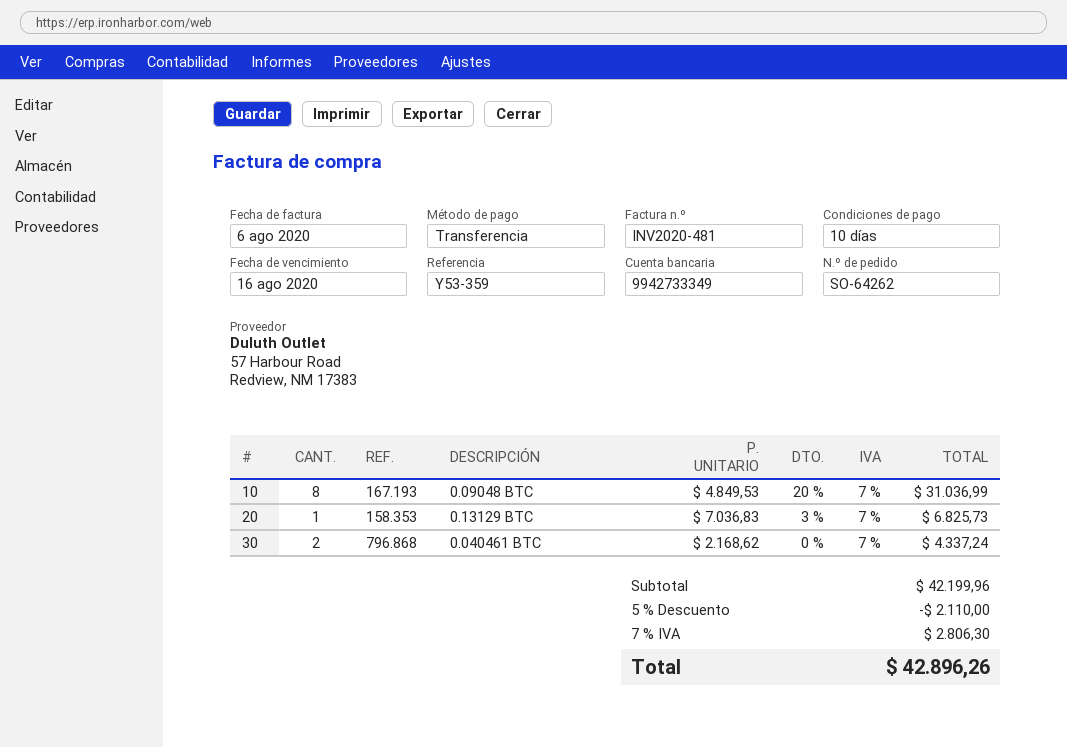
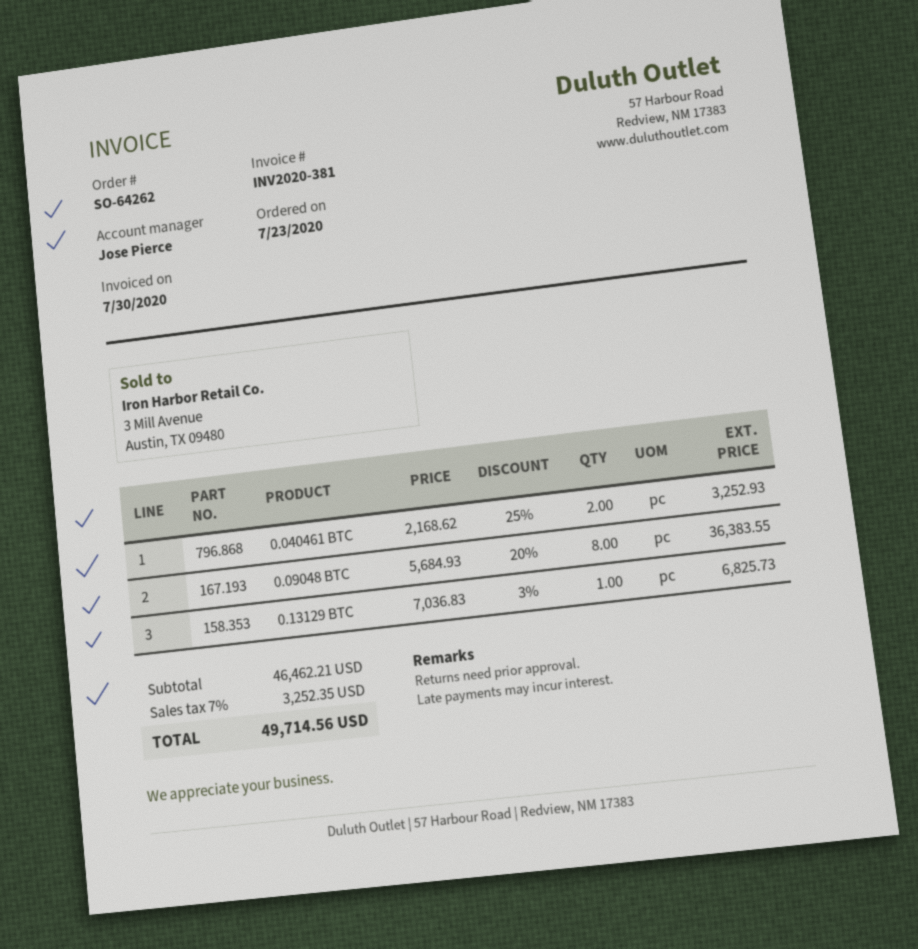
invoice number: INV2020-481 -> INV2020-381
invoice date: 2020-08-06 -> 2020-07-30
0.09048 BTC: 8 x 4849.53 - 20% = 31036.99 -> 8 x 5684.93 - 20% = 36383.55
0.040461 BTC: 2 x 2168.62 = 4337.24 -> 2 x 2168.62 - 25% = 3252.93
subtotal: 42199.96 -> 46462.21
discount: 5% = 2110.00 -> none
tax: 7% = 2806.30 -> 7% = 3252.35
total: 42896.26 -> 49714.56

